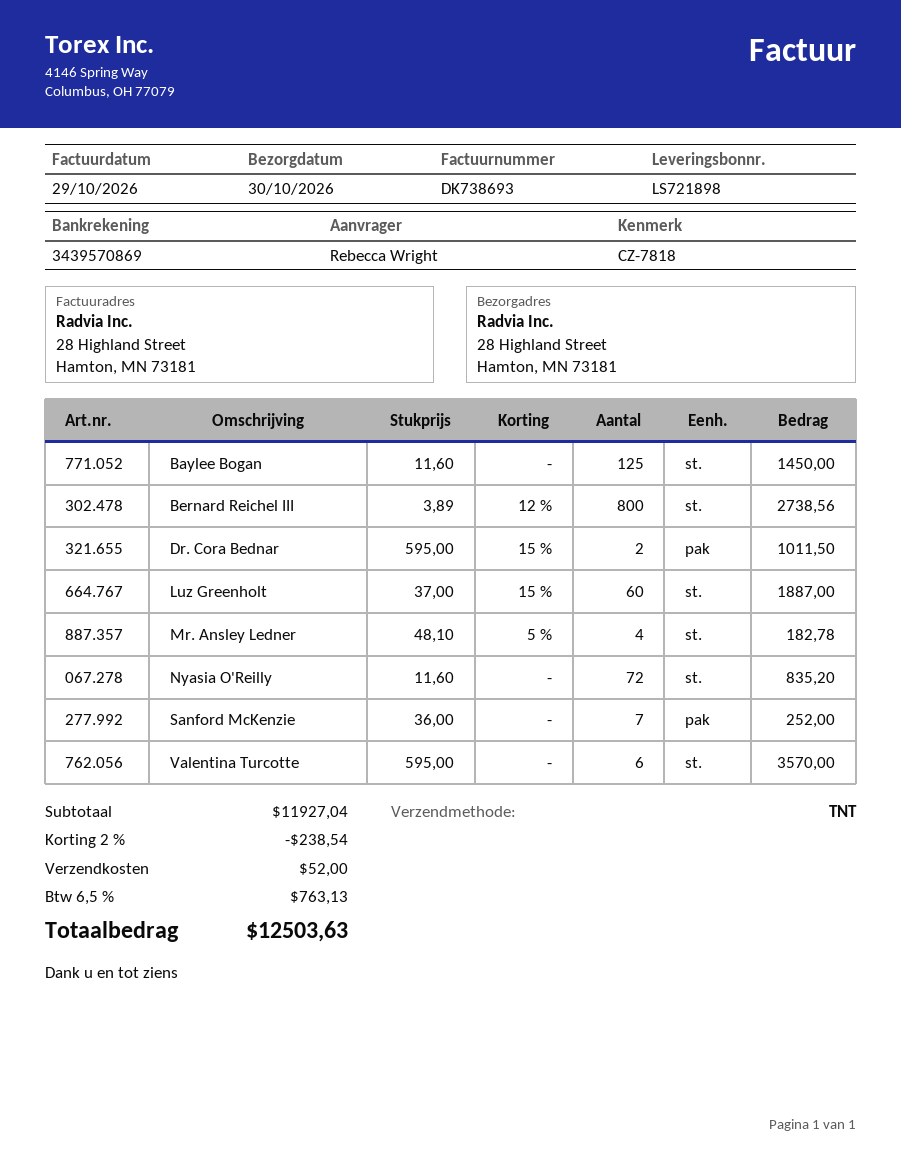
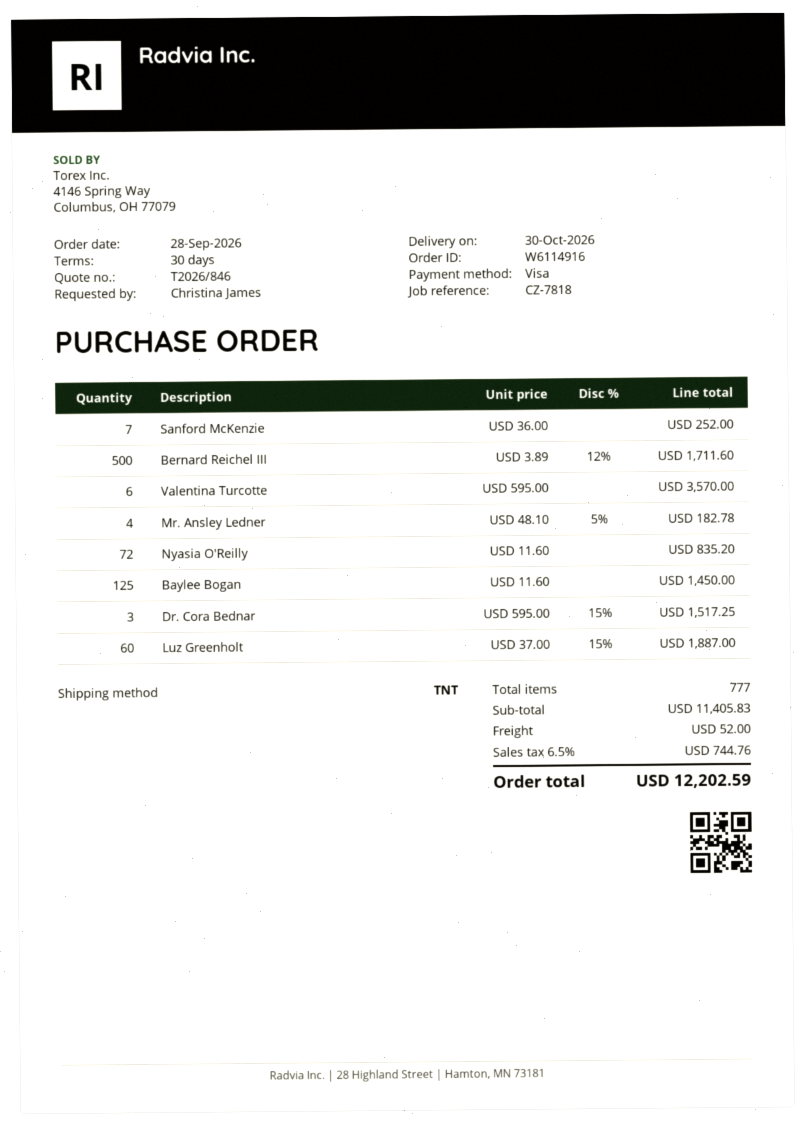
ordered by: Rebecca Wright -> Christina James
Bernard Reichel III: 800 x 3.89 - 12% = 2738.56 -> 500 x 3.89 - 12% = 1711.60
Dr. Cora Bednar: 2 x 595.00 - 15% = 1011.50 -> 3 x 595.00 - 15% = 1517.25
subtotal: 11927.04 -> 11405.83
discount: 2% = 238.54 -> none
tax: 6.5% = 763.13 -> 6.5% = 744.76
total: 12503.63 -> 12202.59

